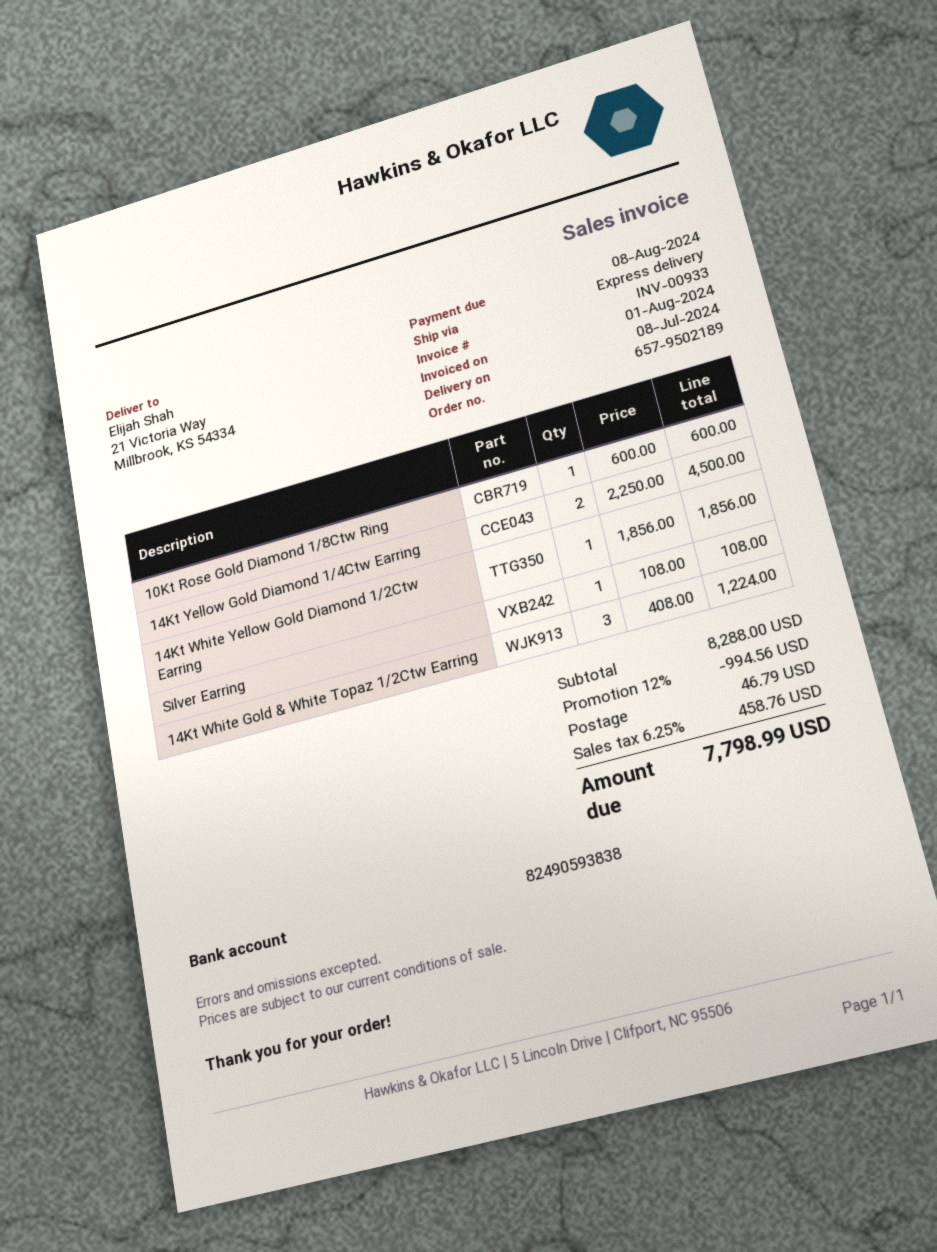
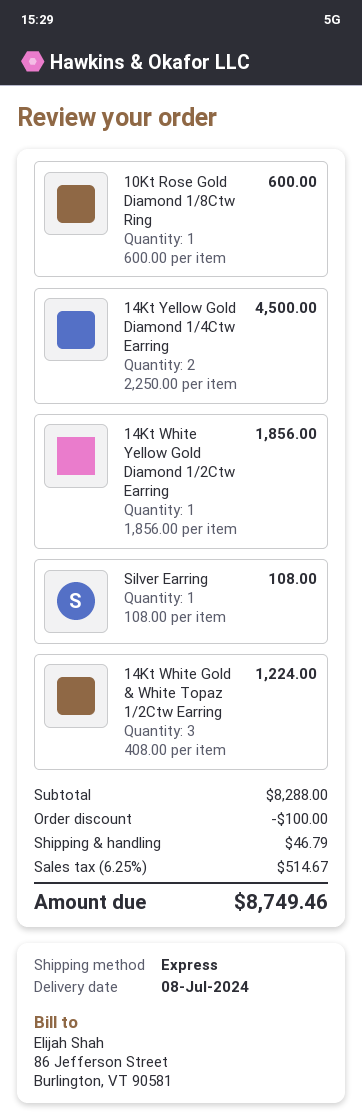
discount: 994.56 -> 100.00
tax: 6.25% = 458.76 -> 6.25% = 514.67
total: 7798.99 -> 8749.46

